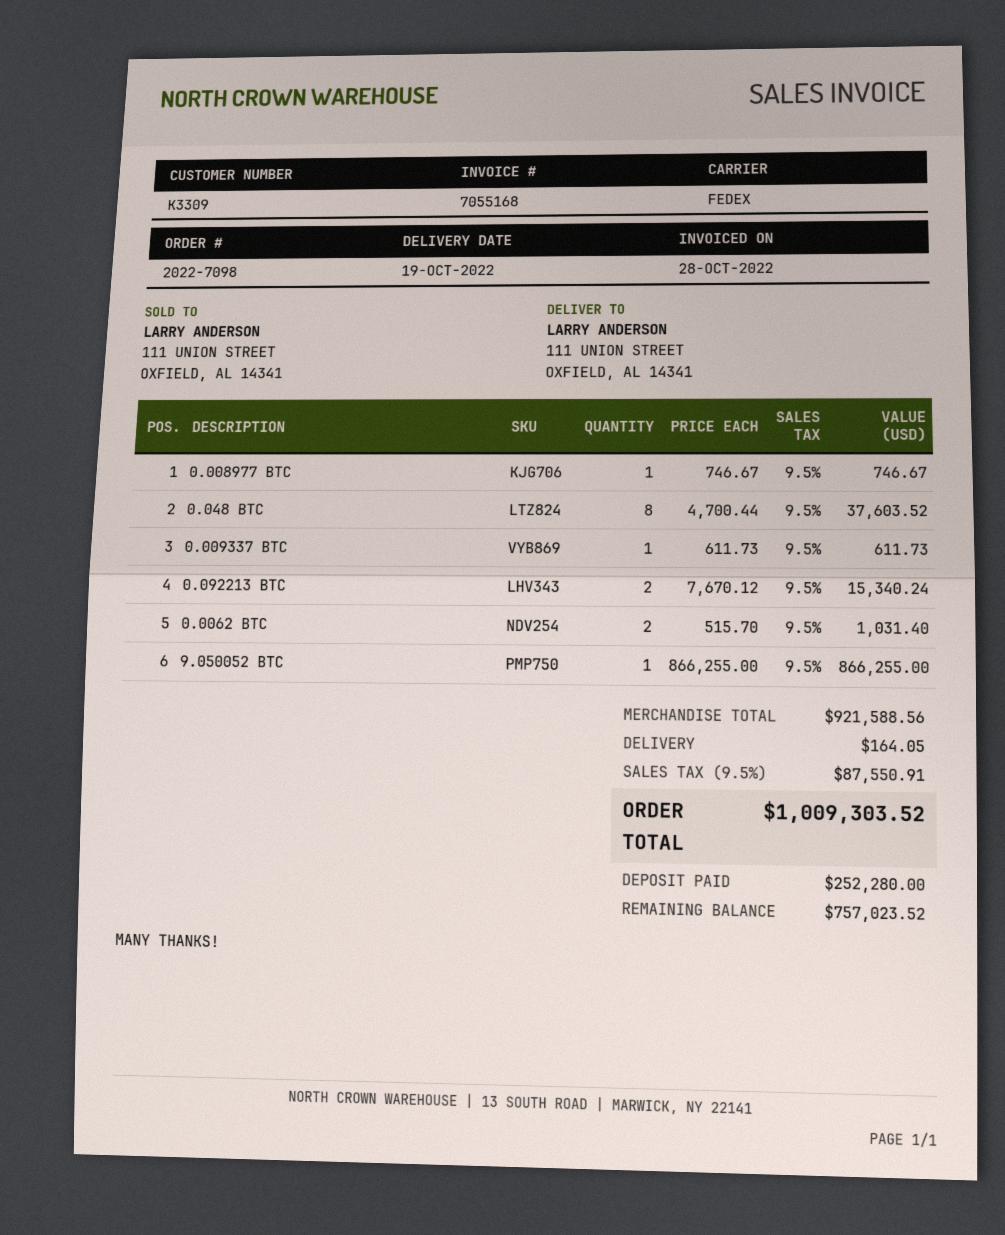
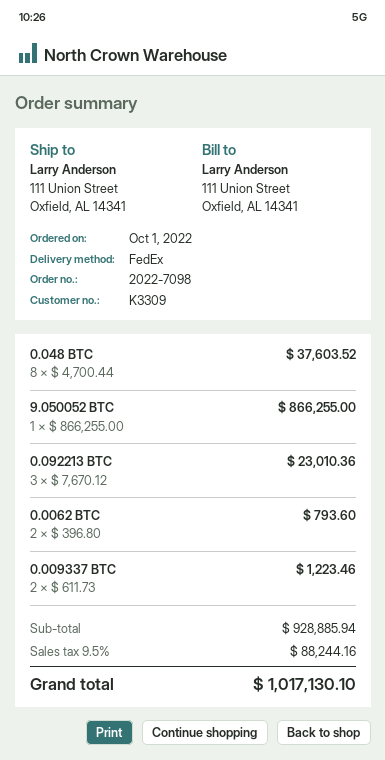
0.008977 BTC: 1 x 746.67 = 746.67 -> none
0.009337 BTC: 1 x 611.73 = 611.73 -> 2 x 611.73 = 1223.46
0.092213 BTC: 2 x 7670.12 = 15340.24 -> 3 x 7670.12 = 23010.36
0.0062 BTC: 2 x 515.70 = 1031.40 -> 2 x 396.80 = 793.60
subtotal: 921588.56 -> 928885.94
shipping: 164.05 -> none
tax: 9.5% = 87550.91 -> 9.5% = 88244.16
total: 1009303.52 -> 1017130.10

